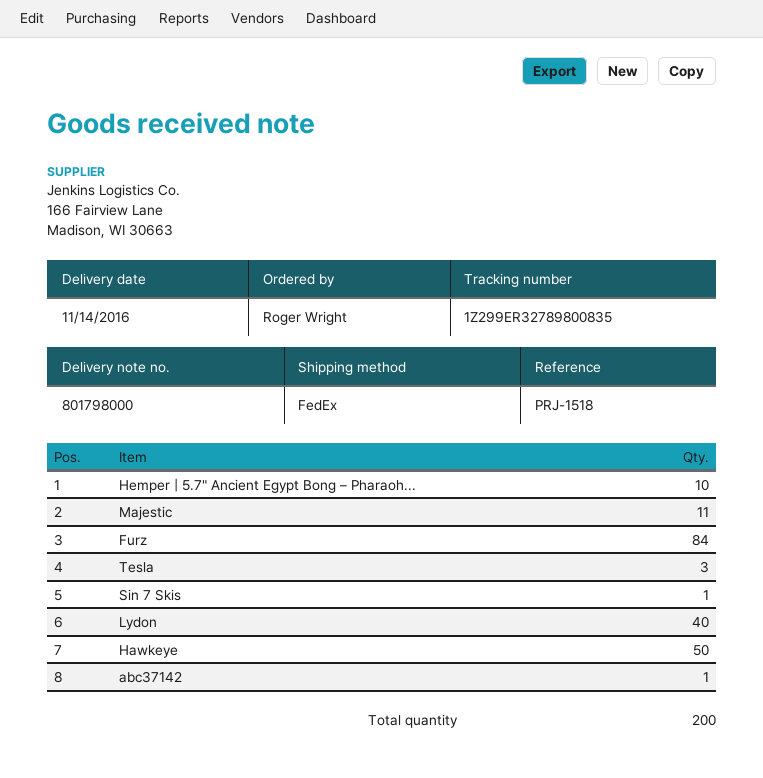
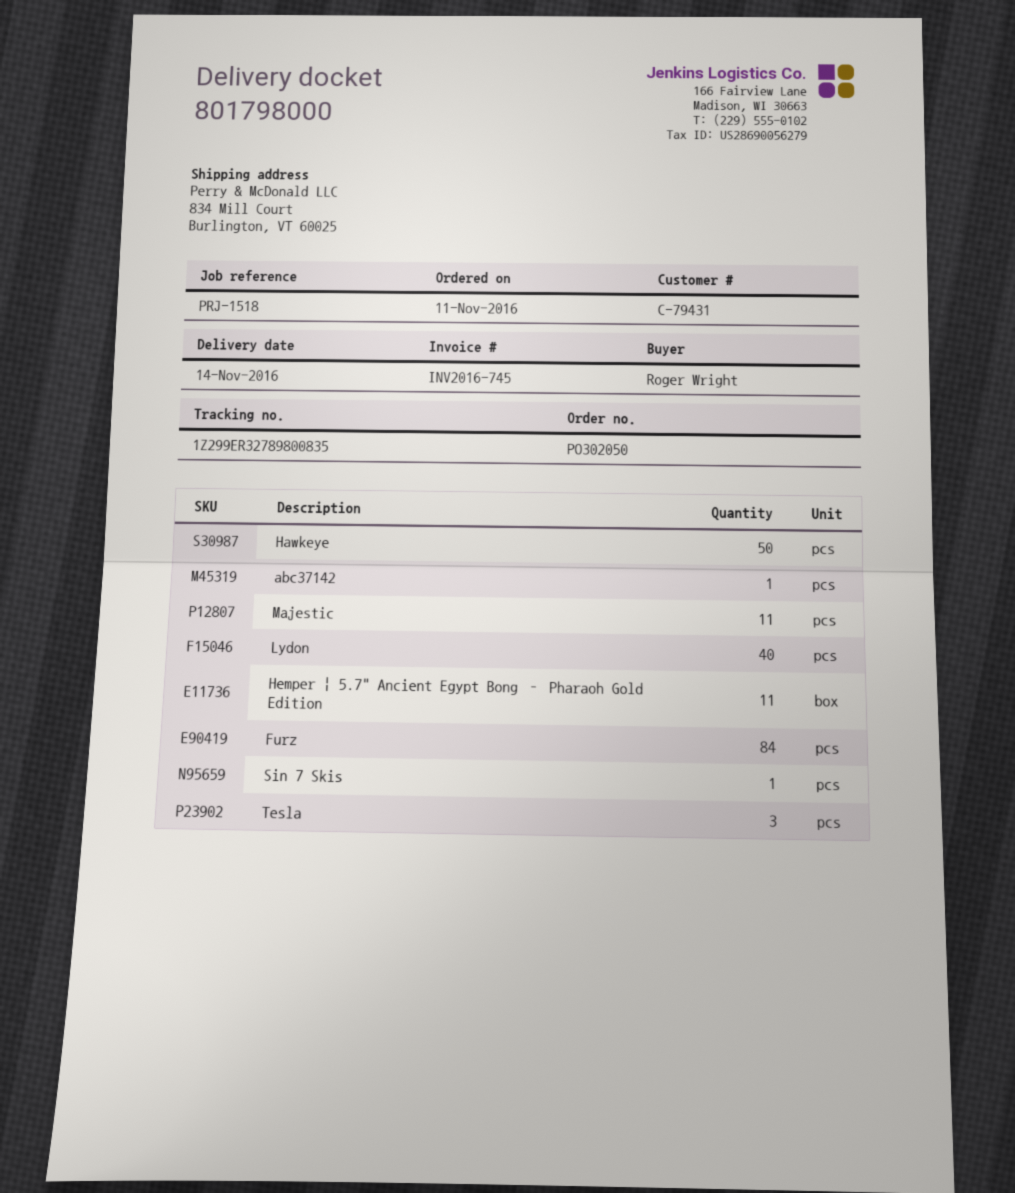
Hemper | 5.7" Ancient Egypt Bong – Pharaoh...: 10 -> 11

